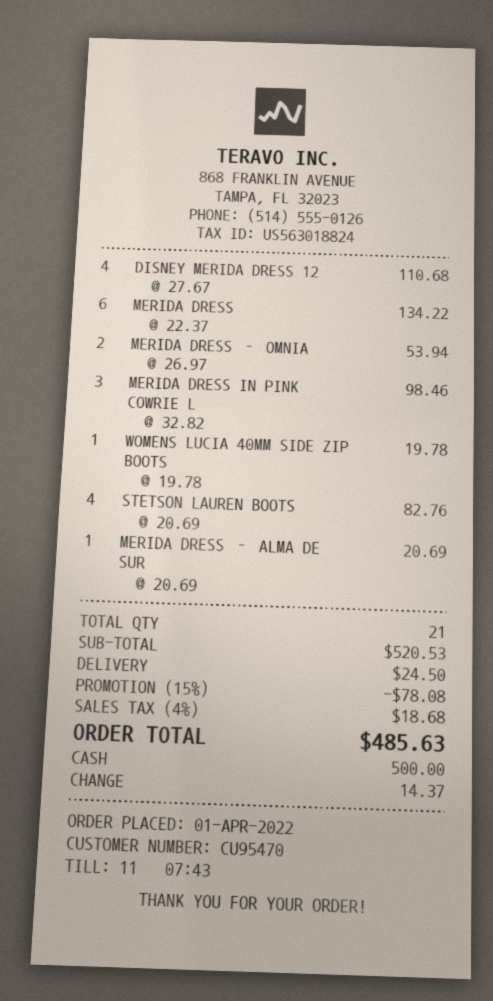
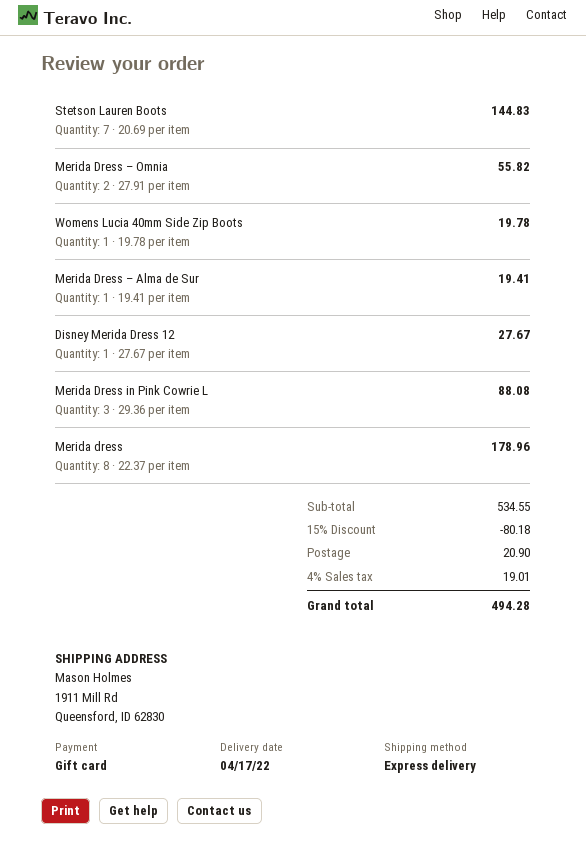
payment method: cash -> gift card
DISNEY MERIDA DRESS 12: 4 x 27.67 = 110.68 -> 1 x 27.67 = 27.67
MERIDA DRESS: 6 x 22.37 = 134.22 -> 8 x 22.37 = 178.96
MERIDA DRESS – OMNIA: 2 x 26.97 = 53.94 -> 2 x 27.91 = 55.82
MERIDA DRESS IN PINK COWRIE L: 3 x 32.82 = 98.46 -> 3 x 29.36 = 88.08
STETSON LAUREN BOOTS: 4 x 20.69 = 82.76 -> 7 x 20.69 = 144.83
MERIDA DRESS – ALMA DE SUR: 1 x 20.69 = 20.69 -> 1 x 19.41 = 19.41
subtotal: 520.53 -> 534.55
discount: 15% = 78.08 -> 15% = 80.18
shipping: 24.50 -> 20.90
tax: 4% = 18.68 -> 4% = 19.01
total: 485.63 -> 494.28

